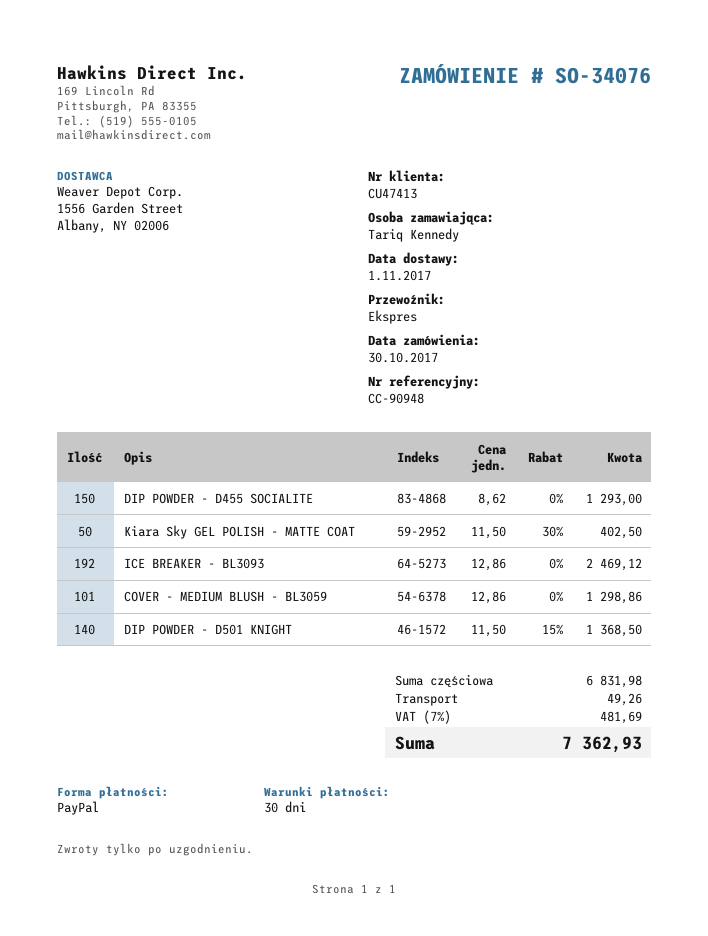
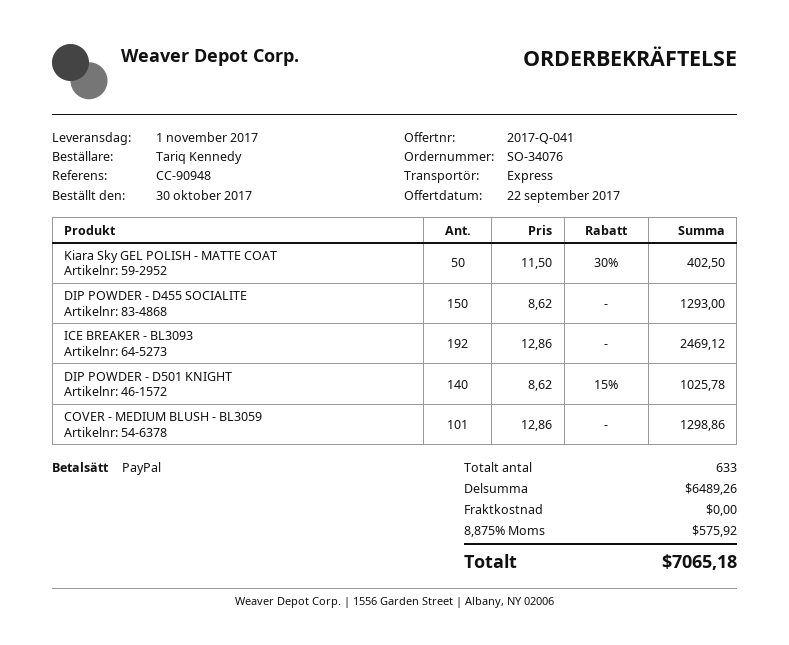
DIP POWDER - D501 KNIGHT: 140 x 11.50 - 15% = 1368.50 -> 140 x 8.62 - 15% = 1025.78
subtotal: 6831.98 -> 6489.26
shipping: 49.26 -> 0.00
tax: 7% = 481.69 -> 8.875% = 575.92
total: 7362.93 -> 7065.18

